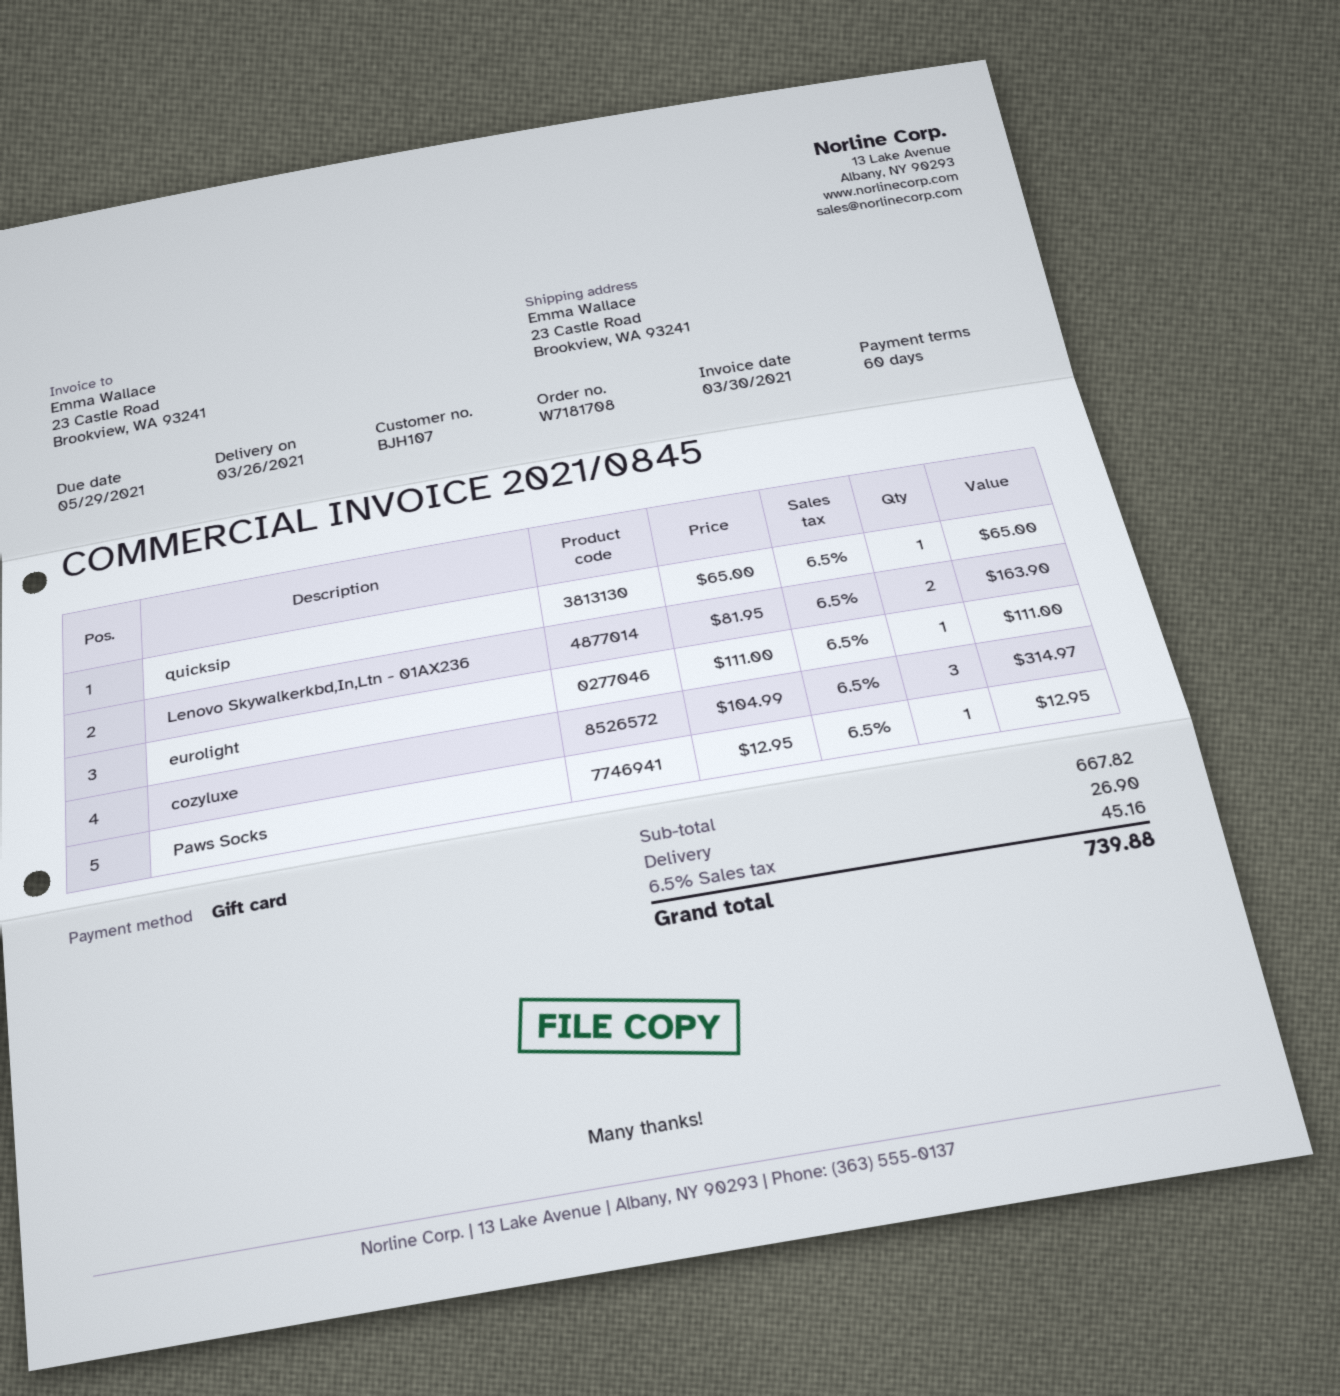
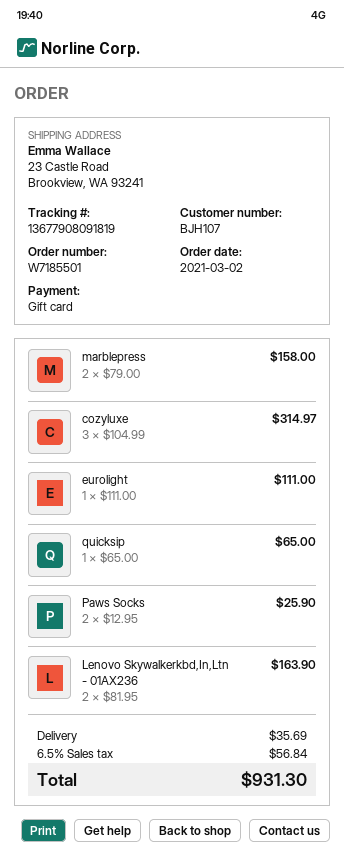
order number: W7181708 -> W7185501
Paws Socks: 1 x 12.95 = 12.95 -> 2 x 12.95 = 25.90
marblepress: none -> 2 x 79.00 = 158.00
shipping: 26.90 -> 35.69
tax: 6.5% = 45.16 -> 6.5% = 56.84
total: 739.88 -> 931.30

